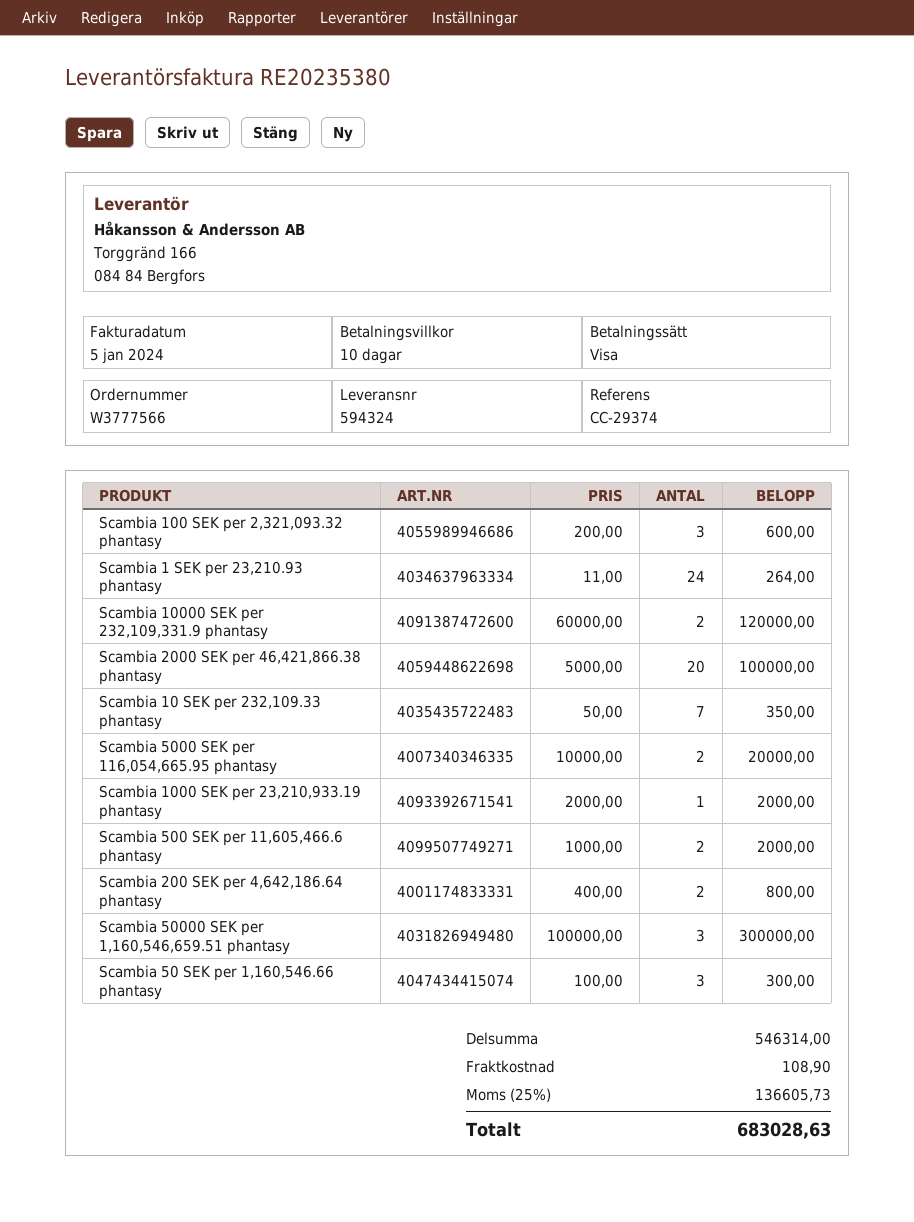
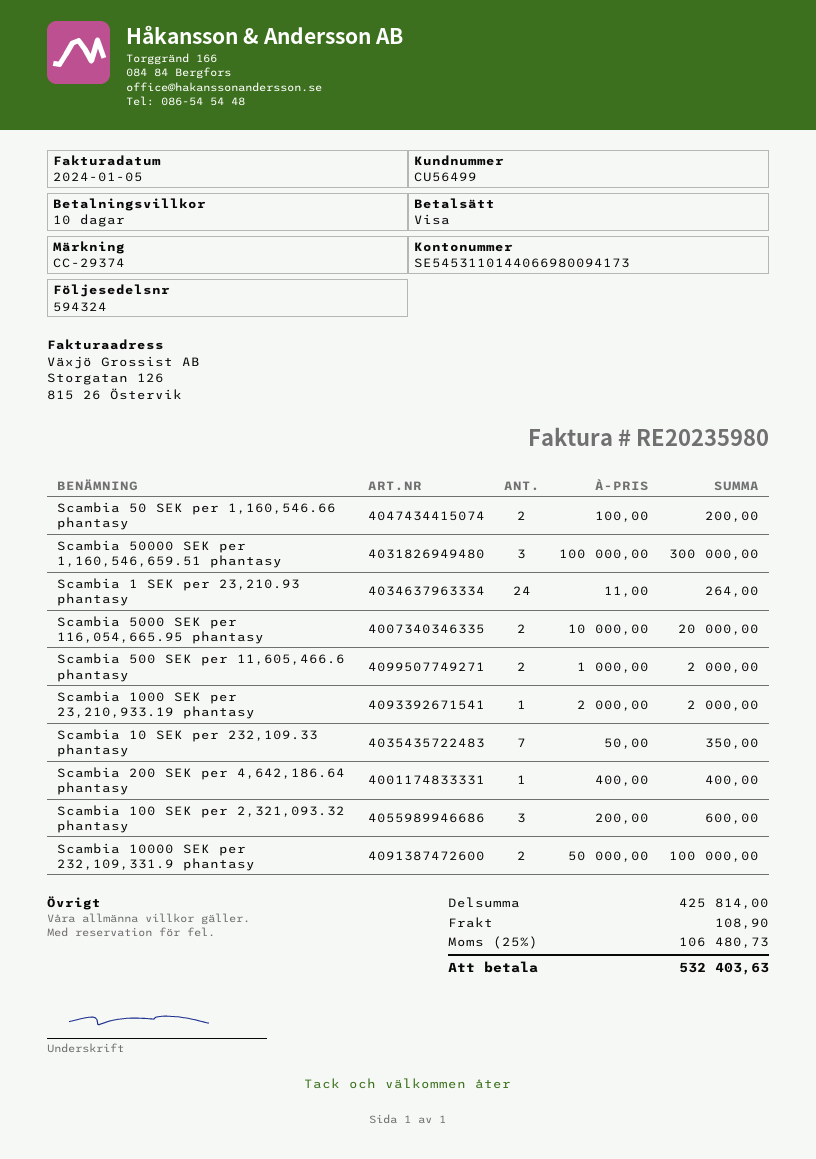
invoice number: RE20235380 -> RE20235980
Scambia 10000 SEK per 232,109,331.9 phantasy: 2 x 60000.00 = 120000.00 -> 2 x 50000.00 = 100000.00
Scambia 2000 SEK per 46,421,866.38 phantasy: 20 x 5000.00 = 100000.00 -> none
Scambia 200 SEK per 4,642,186.64 phantasy: 2 x 400.00 = 800.00 -> 1 x 400.00 = 400.00
Scambia 50 SEK per 1,160,546.66 phantasy: 3 x 100.00 = 300.00 -> 2 x 100.00 = 200.00
subtotal: 546314.00 -> 425814.00
tax: 25% = 136605.73 -> 25% = 106480.73
total: 683028.63 -> 532403.63

